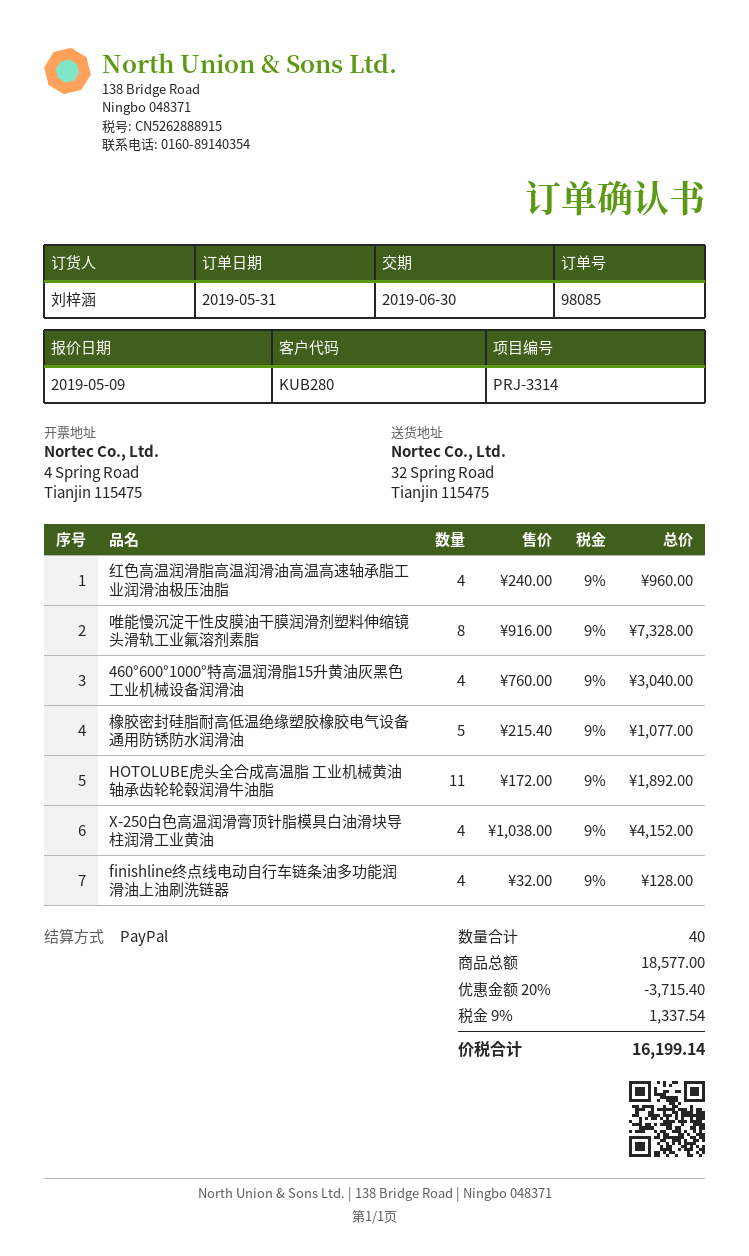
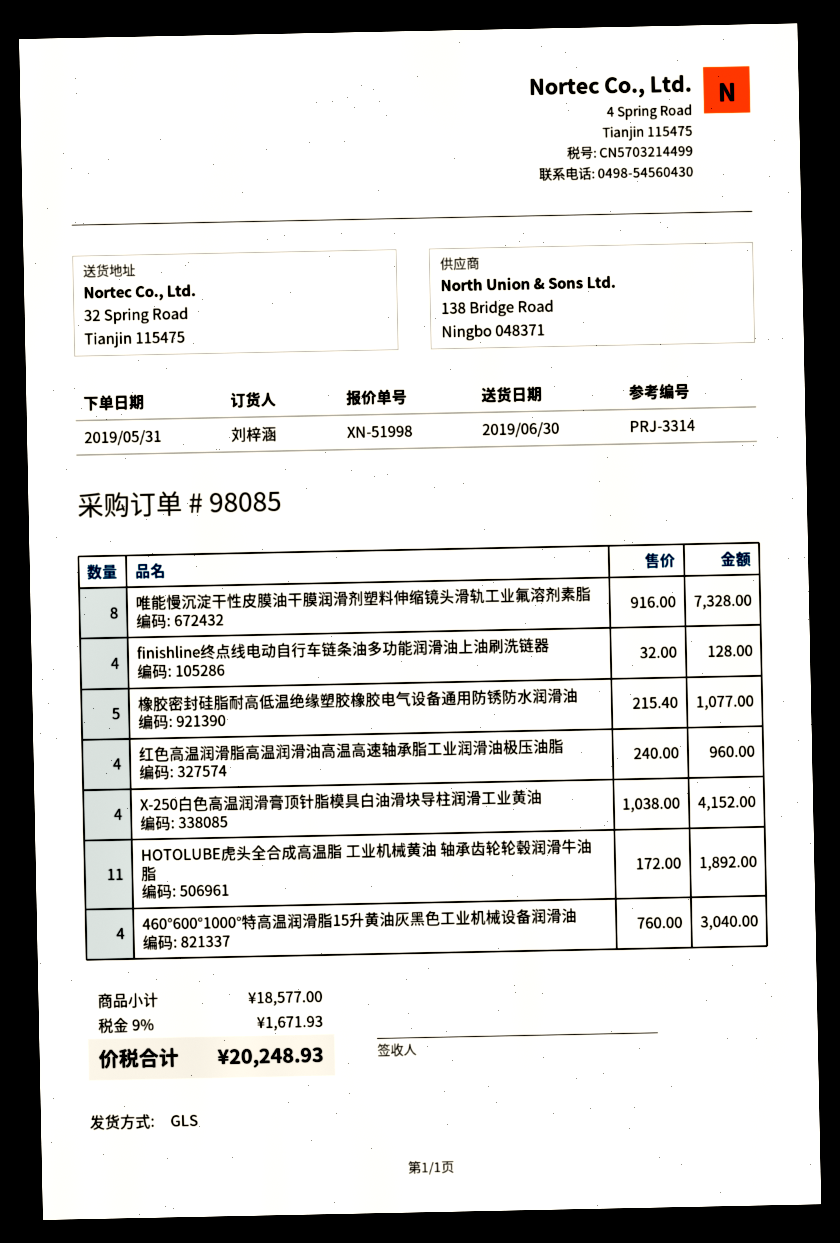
discount: 20% = 3715.40 -> none
tax: 9% = 1337.54 -> 9% = 1671.93
total: 16199.14 -> 20248.93

